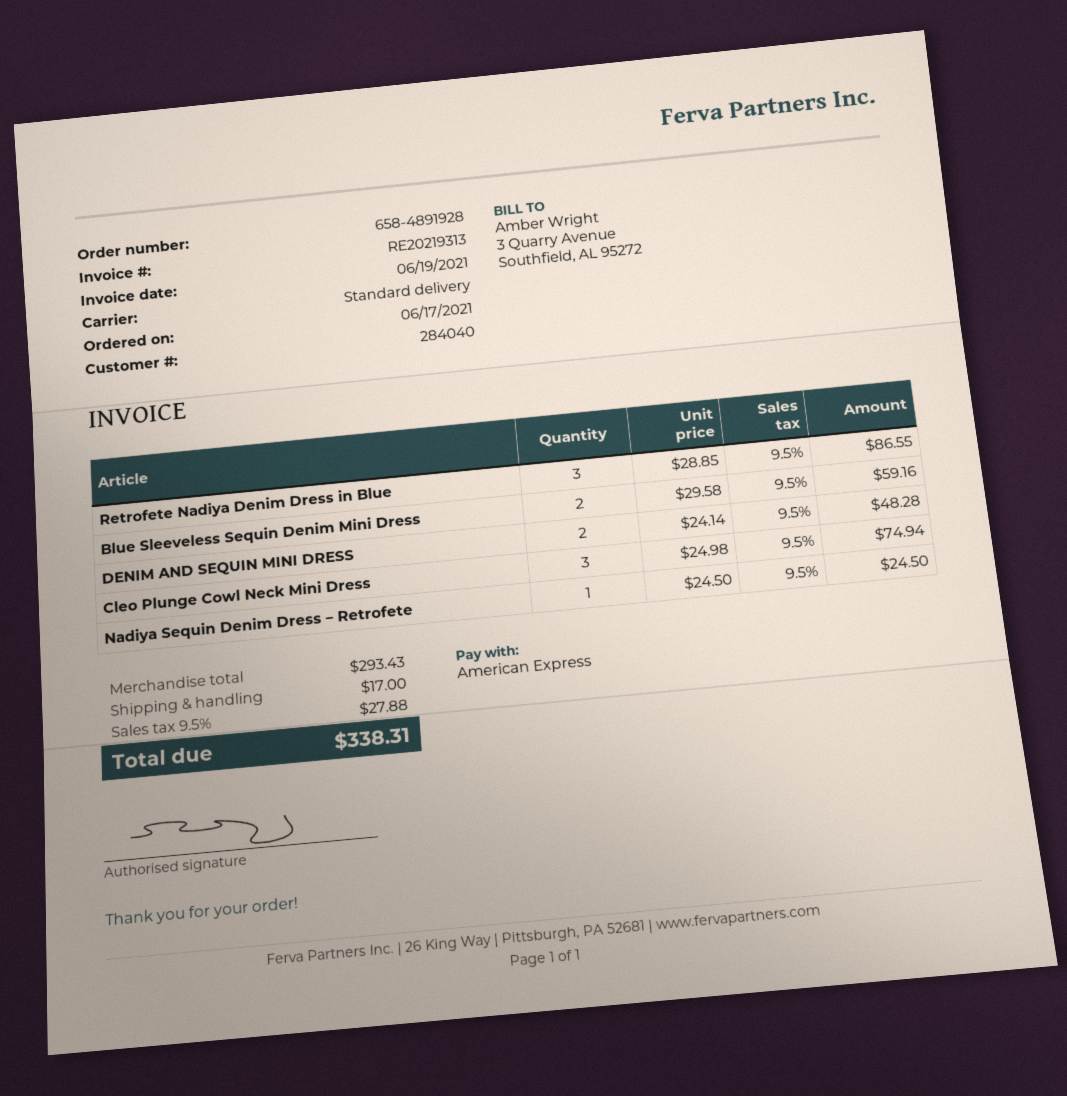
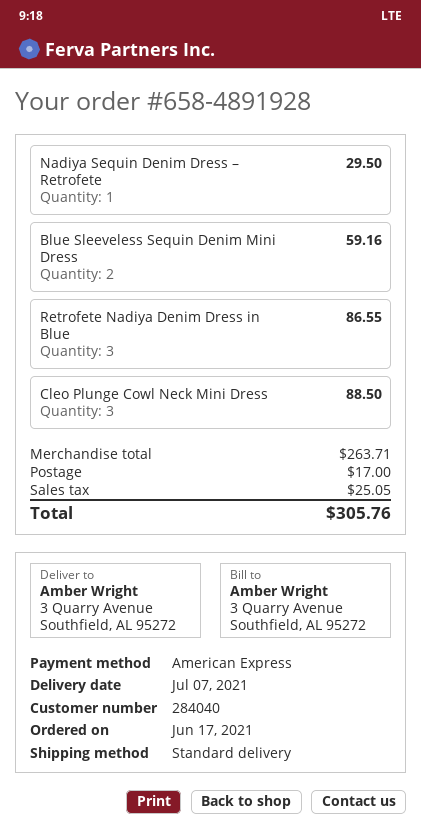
DENIM AND SEQUIN MINI DRESS: 2 for 48.28 -> none
Cleo Plunge Cowl Neck Mini Dress: 3 for 74.94 -> 3 for 88.50
Nadiya Sequin Denim Dress – Retrofete: 1 for 24.50 -> 1 for 29.50
subtotal: 293.43 -> 263.71
tax: 27.88 -> 25.05
total: 338.31 -> 305.76

